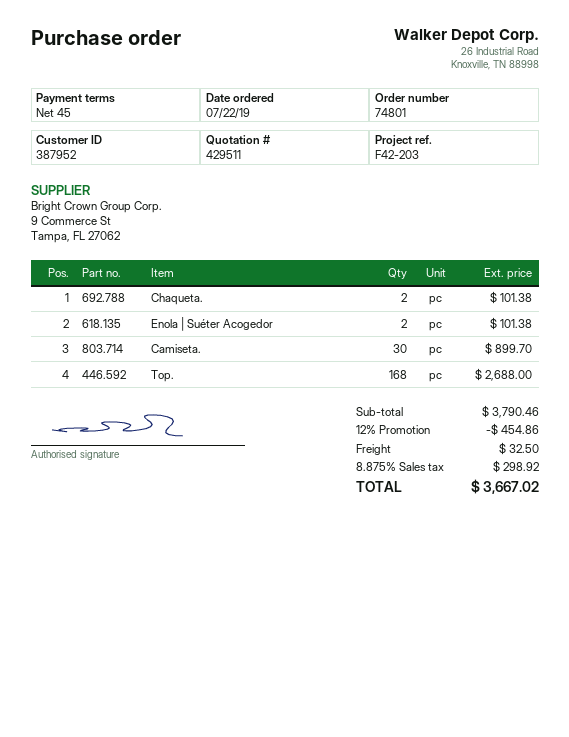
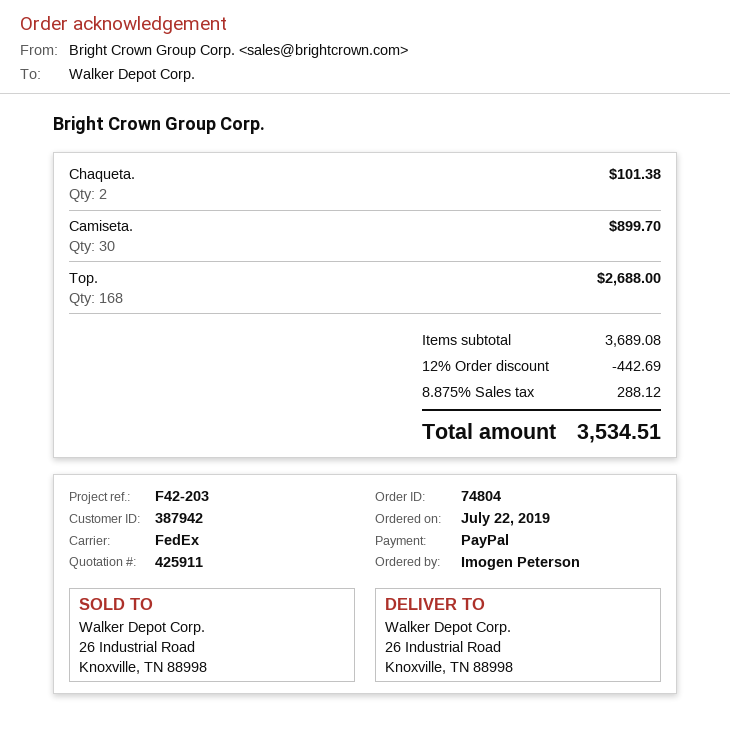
quote number: 429511 -> 425911
order number: 74801 -> 74804
customer number: 387952 -> 387942
Enola | Suéter Acogedor: 2 for 101.38 -> none
subtotal: 3790.46 -> 3689.08
discount: 12% = 454.86 -> 12% = 442.69
shipping: 32.50 -> none
tax: 8.875% = 298.92 -> 8.875% = 288.12
total: 3667.02 -> 3534.51

